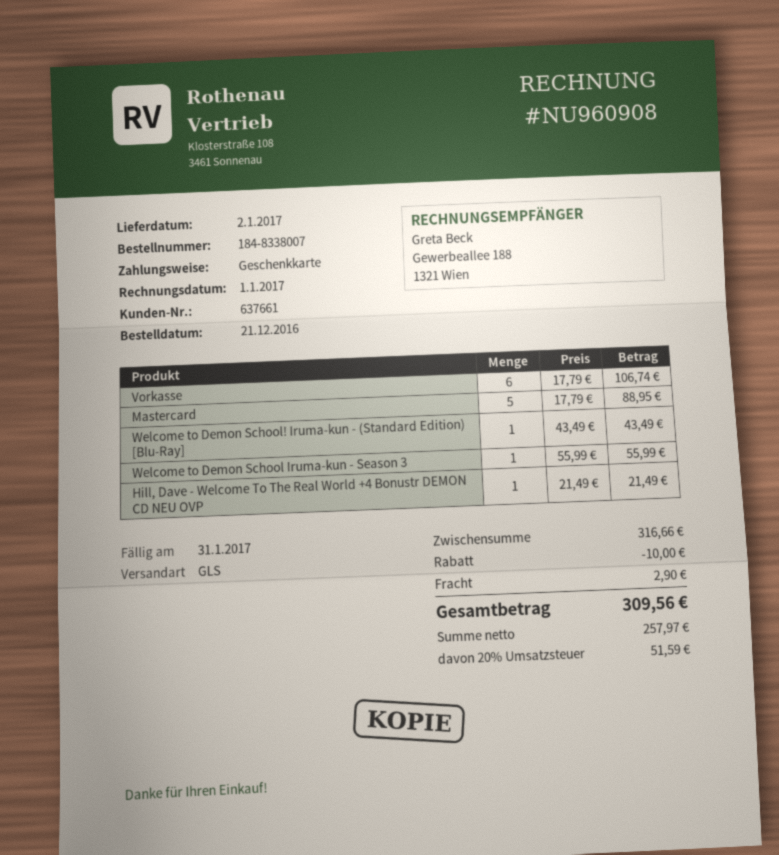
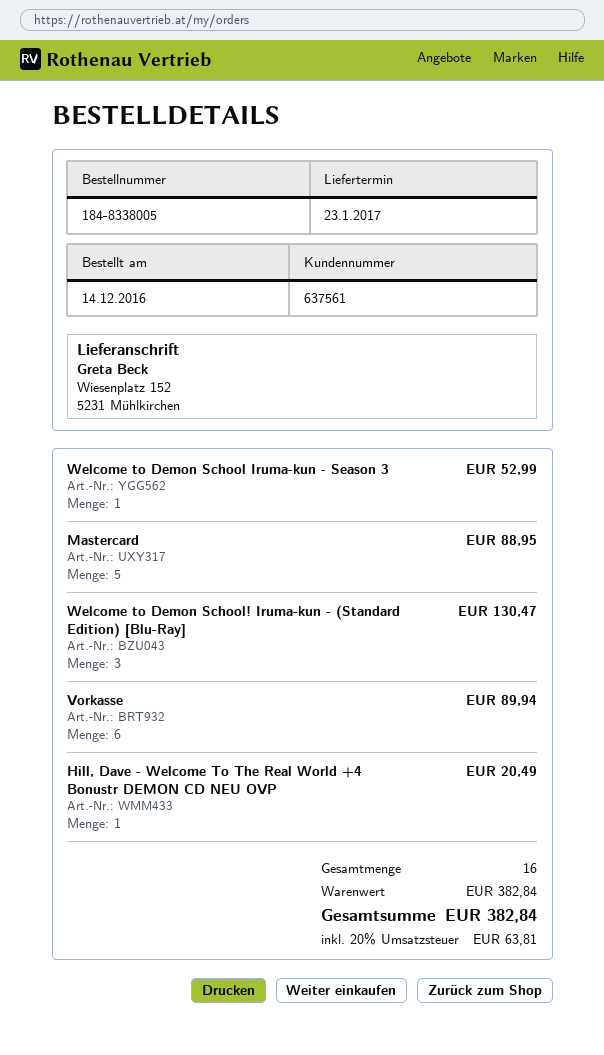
order number: 184-8338007 -> 184-8338005
order date: 2016-12-21 -> 2016-12-14
delivery date: 2017-01-02 -> 2017-01-23
customer number: 637661 -> 637561
Vorkasse: 6 for 106.74 -> 6 for 89.94
Welcome to Demon School! Iruma-kun - (Standard Edition) [Blu-Ray]: 1 for 43.49 -> 3 for 130.47
Welcome to Demon School Iruma-kun - Season 3: 1 for 55.99 -> 1 for 52.99
Hill, Dave - Welcome To The Real World +4 Bonustr DEMON CD NEU OVP: 1 for 21.49 -> 1 for 20.49
subtotal: 316.66 -> 382.84
discount: 10.00 -> none
shipping: 2.90 -> none
tax: 20% = 51.59 -> 20% = 63.81
total: 309.56 -> 382.84

